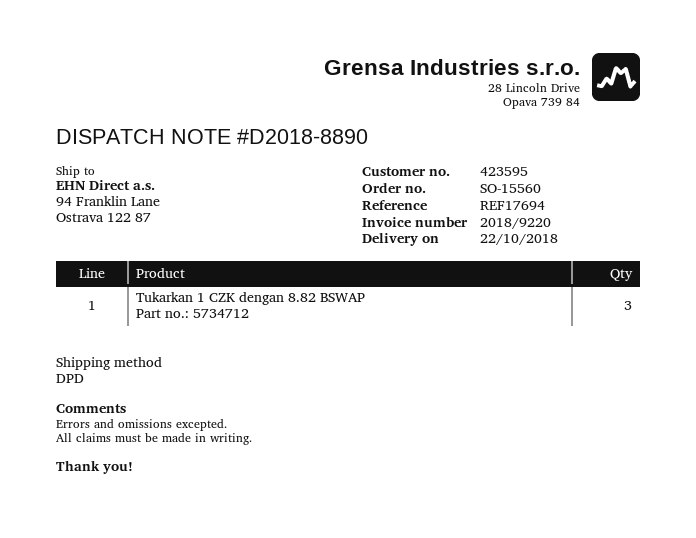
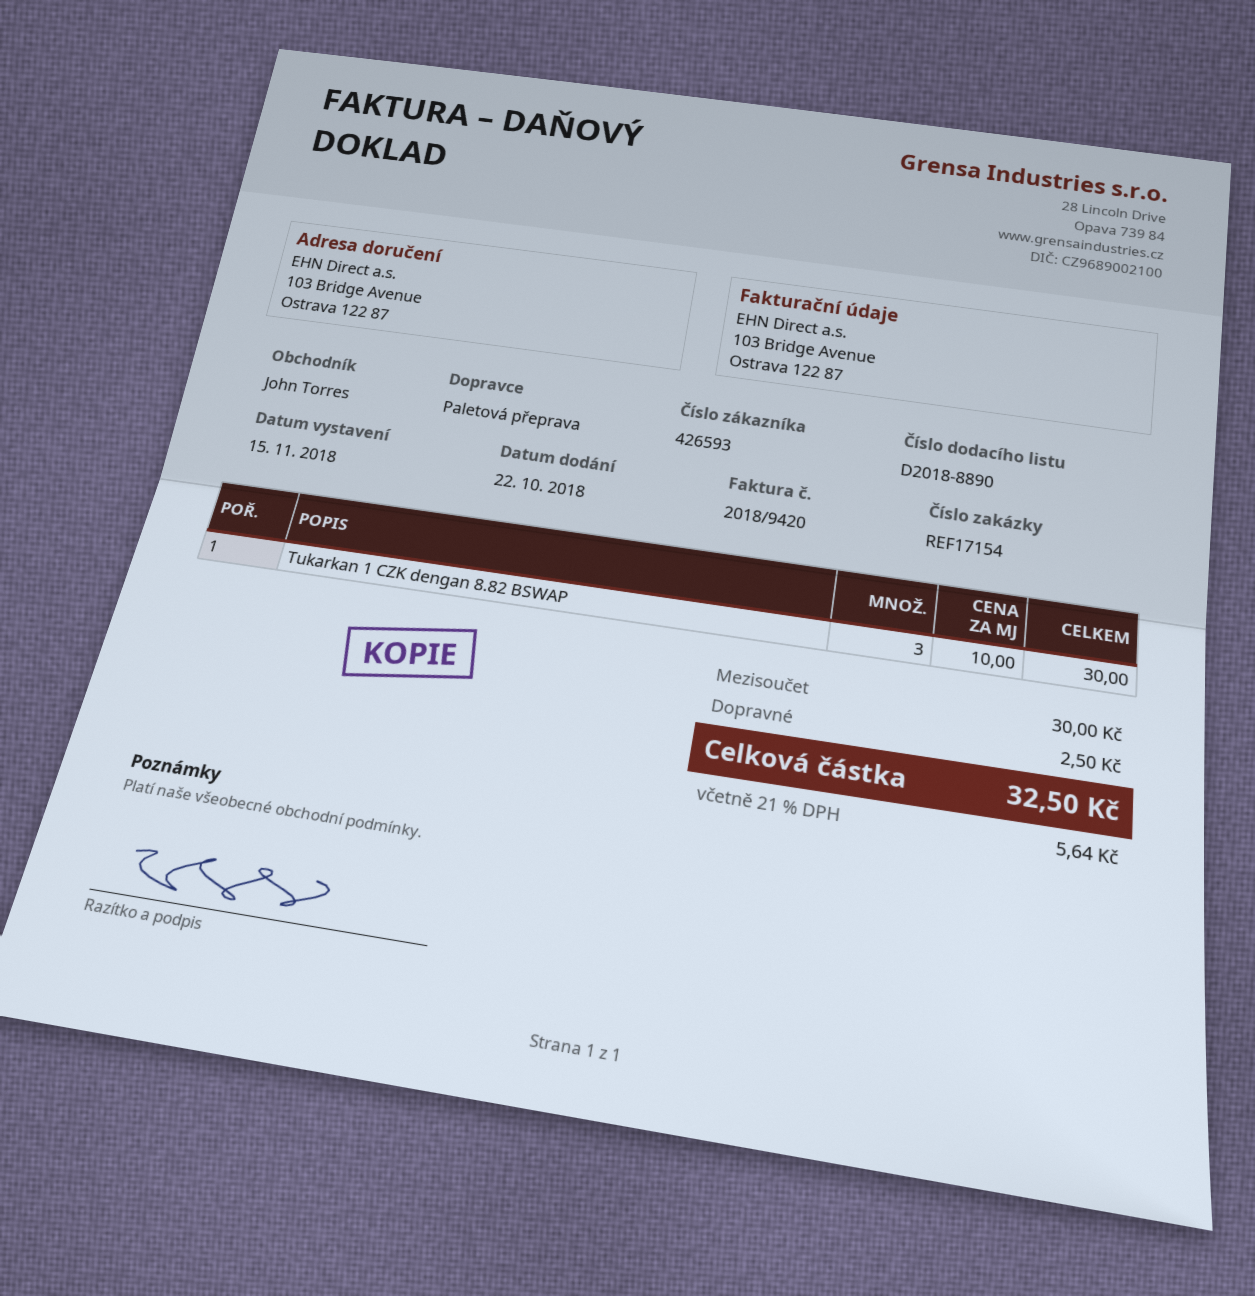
invoice number: 2018/9220 -> 2018/9420
customer number: 423595 -> 426593
reference: REF17694 -> REF17154
shipping method: DPD -> pallet freight
ship to: 94 Franklin Lane, Ostrava 122 87 -> 103 Bridge Avenue, Ostrava 122 87

